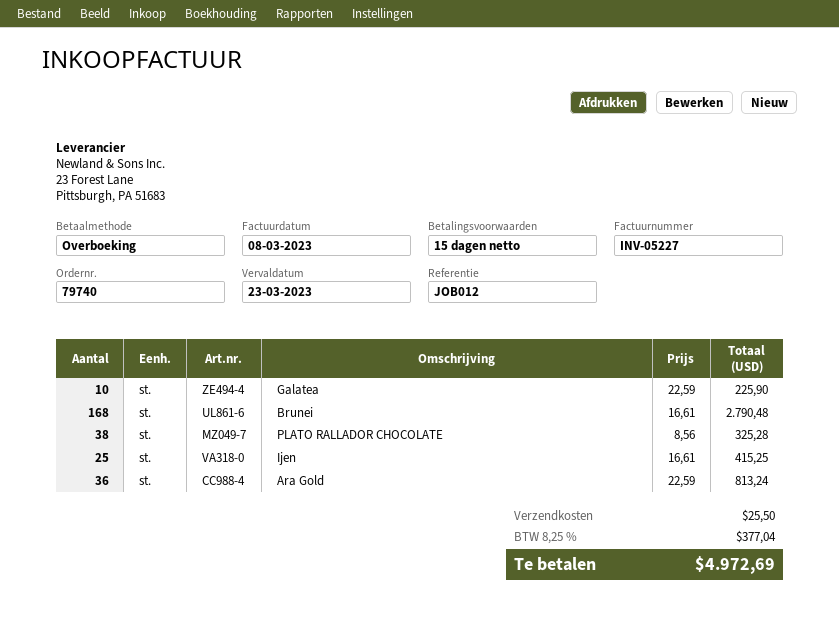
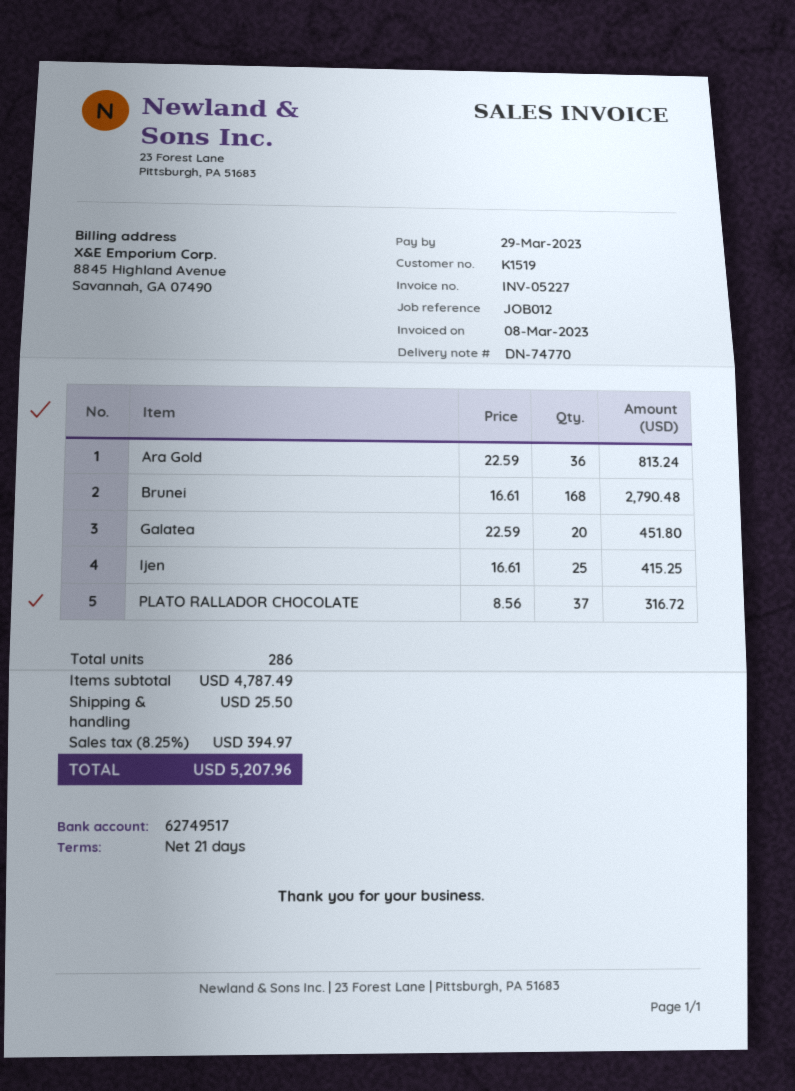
payment terms: 15 days -> 21 days
due date: 2023-03-23 -> 2023-03-29
Galatea: 10 x 22.59 = 225.90 -> 20 x 22.59 = 451.80
PLATO RALLADOR CHOCOLATE: 38 x 8.56 = 325.28 -> 37 x 8.56 = 316.72
tax: 8.25% = 377.04 -> 8.25% = 394.97
total: 4972.69 -> 5207.96

